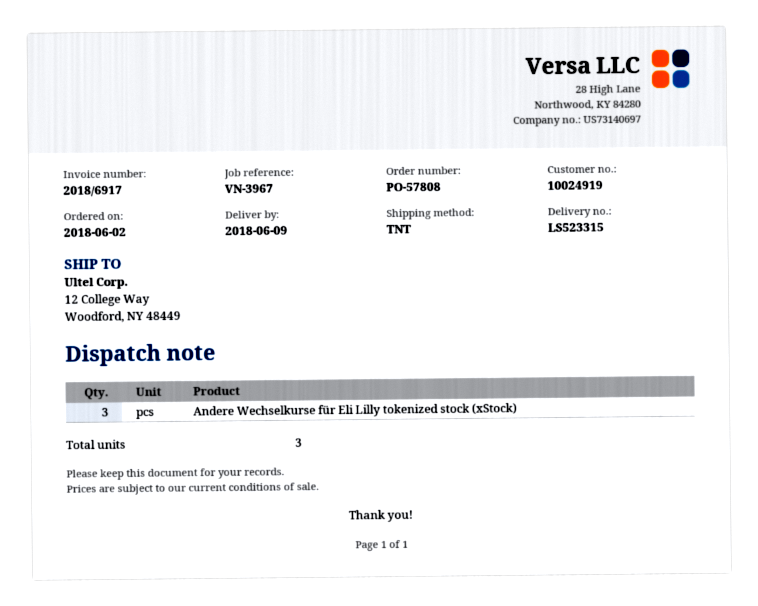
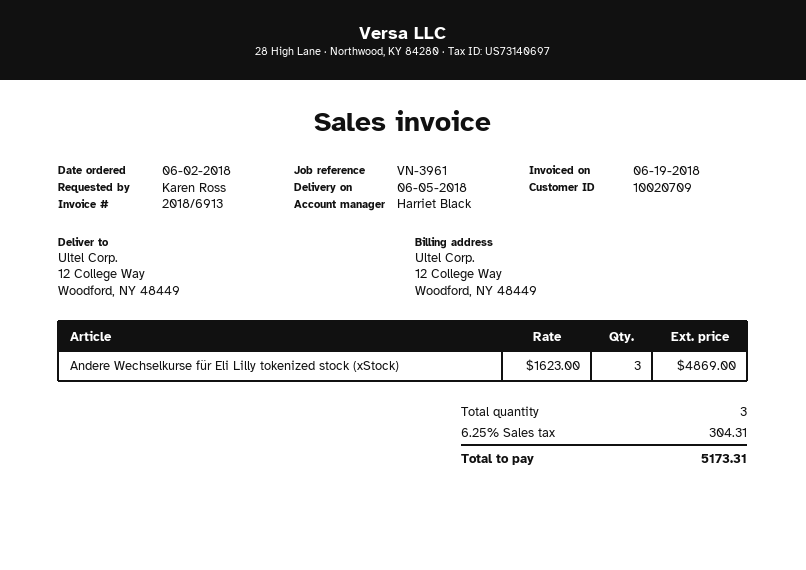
delivery date: 2018-06-09 -> 2018-06-05
invoice number: 2018/6917 -> 2018/6913
customer number: 10024919 -> 10020709
reference: VN-3967 -> VN-3961

